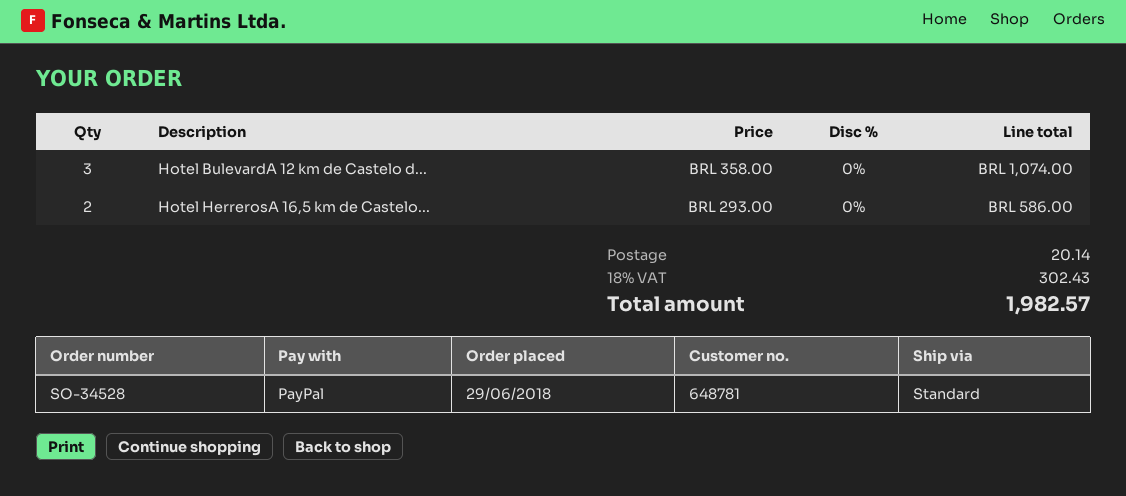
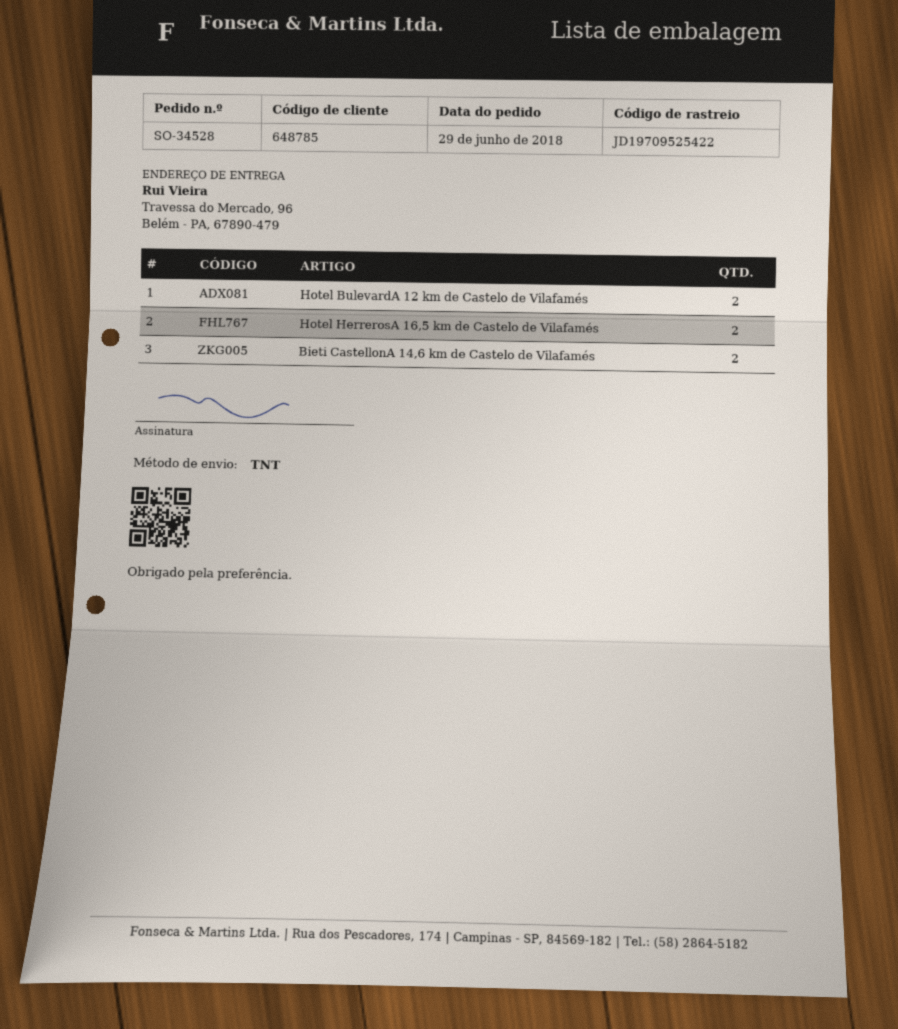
customer number: 648781 -> 648785
shipping method: standard -> TNT
Hotel BulevardA 12 km de Castelo d...: 3 -> 2
Bieti CastellonA 14,6 km de Castelo de Vilafamés: none -> 2

